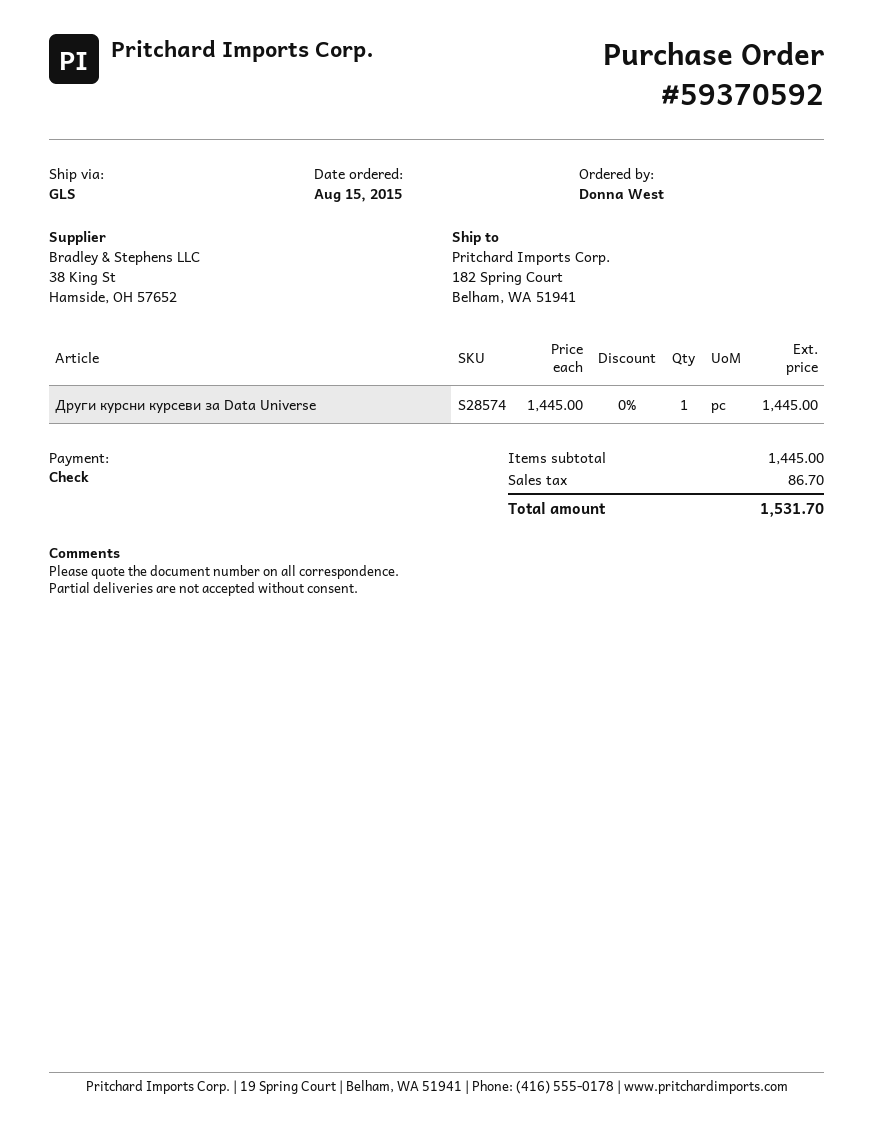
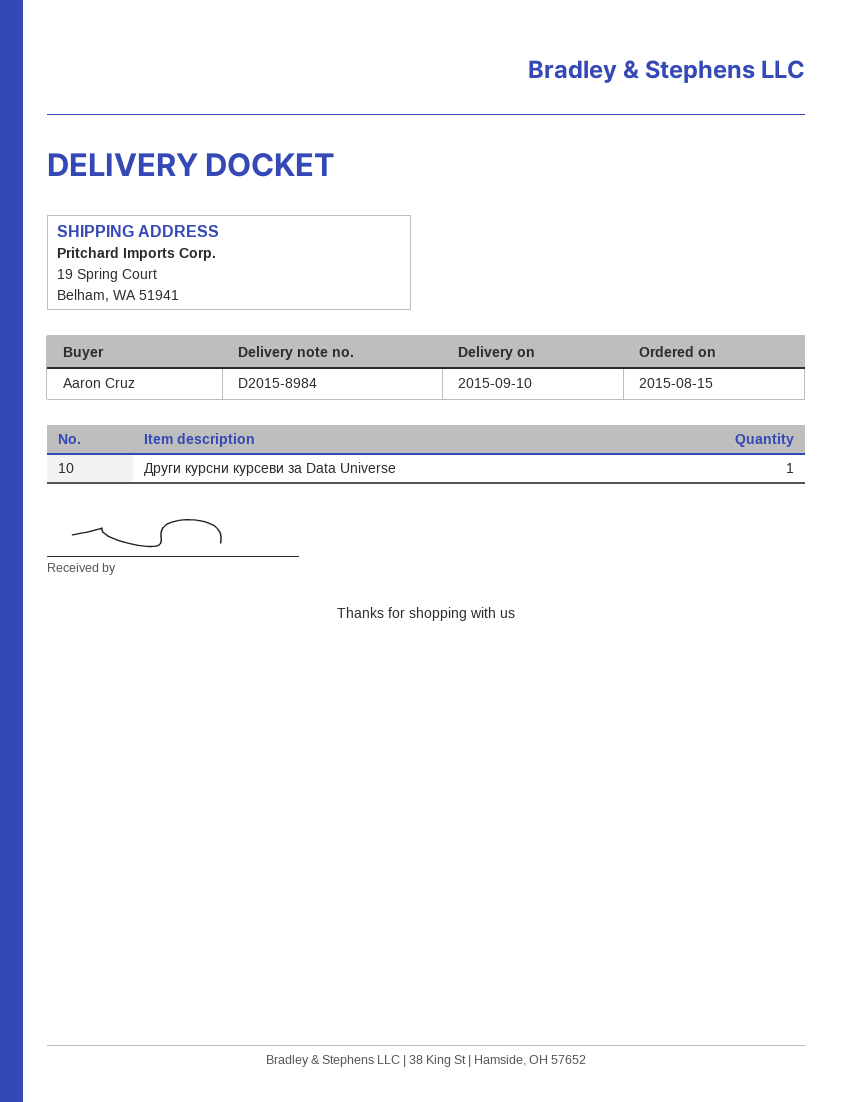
ordered by: Donna West -> Aaron Cruz
ship to: 182 Spring Court, Belham, WA 51941 -> 19 Spring Court, Belham, WA 51941

